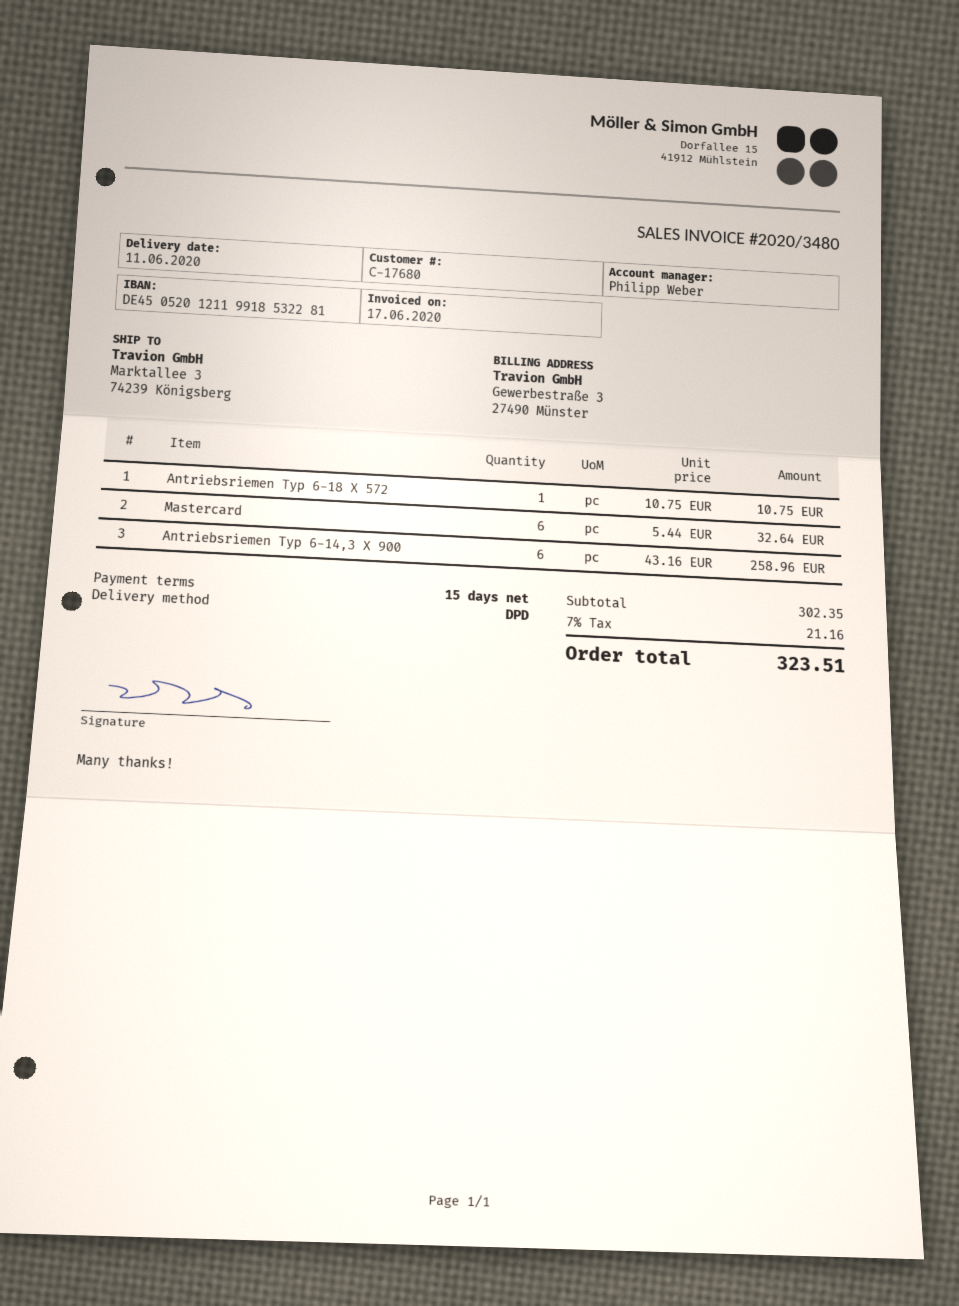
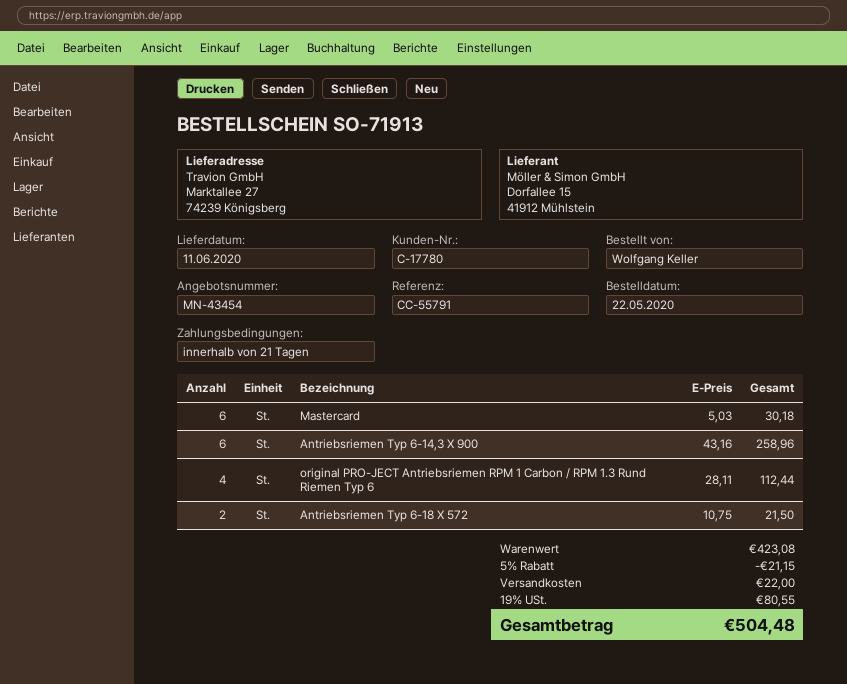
payment terms: 15 days -> 21 days
customer number: C-17680 -> C-17780
ship to: Marktallee 3, 74239 Königsberg -> Marktallee 27, 74239 Königsberg
Antriebsriemen Typ 6-18 X 572: 1 x 10.75 = 10.75 -> 2 x 10.75 = 21.50
Mastercard: 6 x 5.44 = 32.64 -> 6 x 5.03 = 30.18
original PRO-JECT Antriebsriemen RPM 1 Carbon / RPM 1.3 Rund Riemen Typ 6: none -> 4 x 28.11 = 112.44
subtotal: 302.35 -> 423.08
discount: none -> 5% = 21.15
shipping: none -> 22.00
tax: 7% = 21.16 -> 19% = 80.55
total: 323.51 -> 504.48

